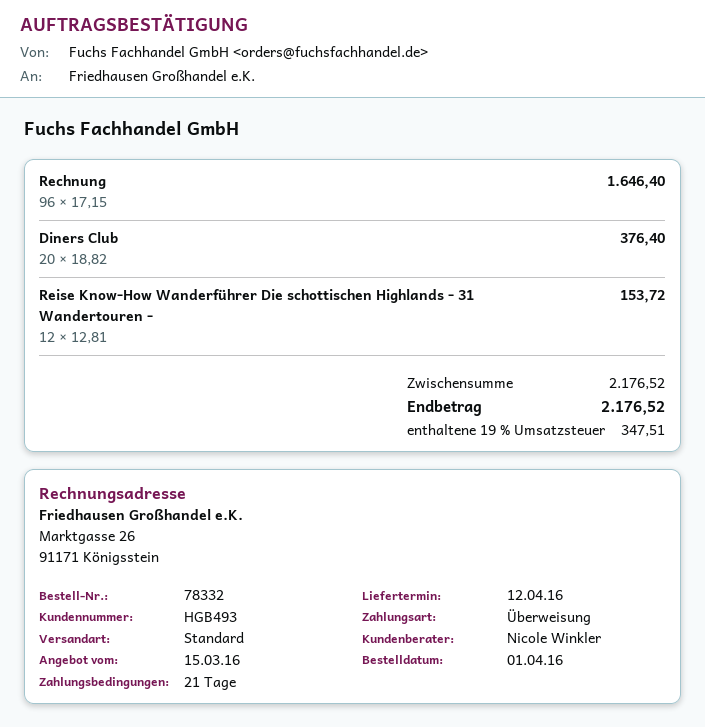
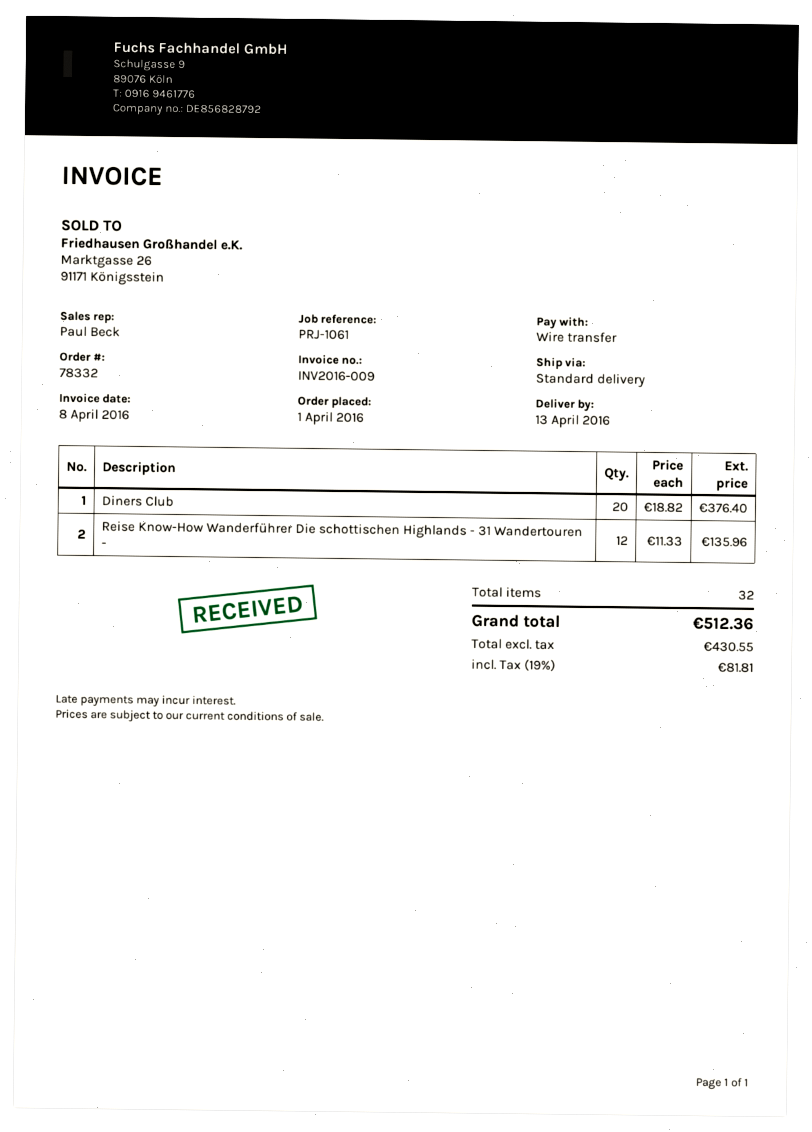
delivery date: 2016-04-12 -> 2016-04-13
sales rep: Nicole Winkler -> Paul Beck
Rechnung: 96 x 17.15 = 1646.40 -> none
Reise Know-How Wanderführer Die schottischen Highlands - 31 Wandertouren -: 12 x 12.81 = 153.72 -> 12 x 11.33 = 135.96
tax: 19% = 347.51 -> 19% = 81.81
total: 2176.52 -> 512.36

